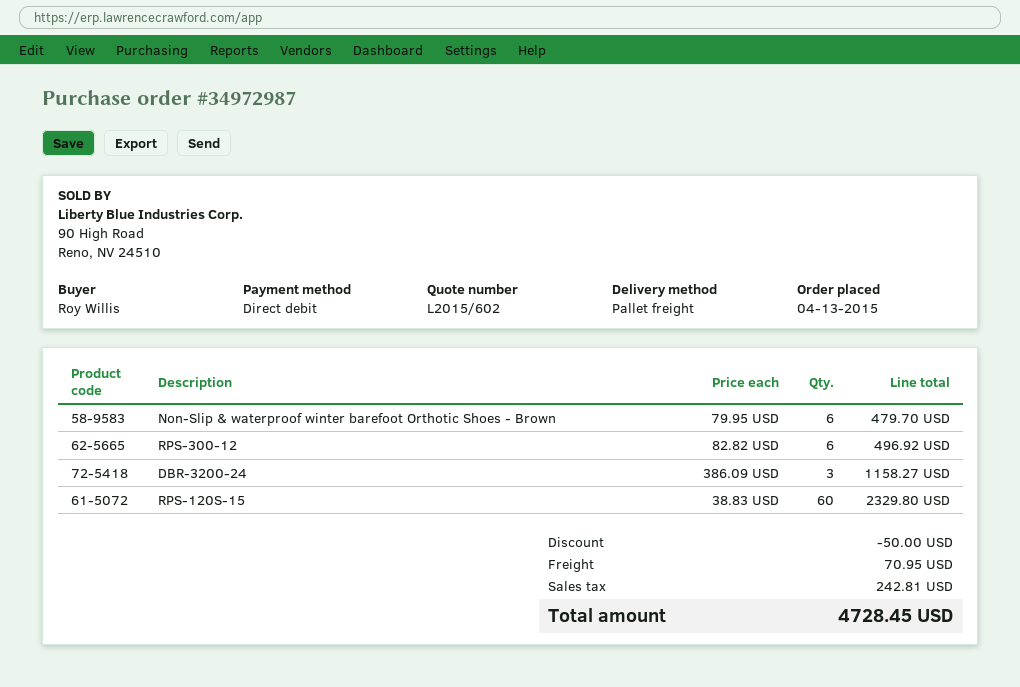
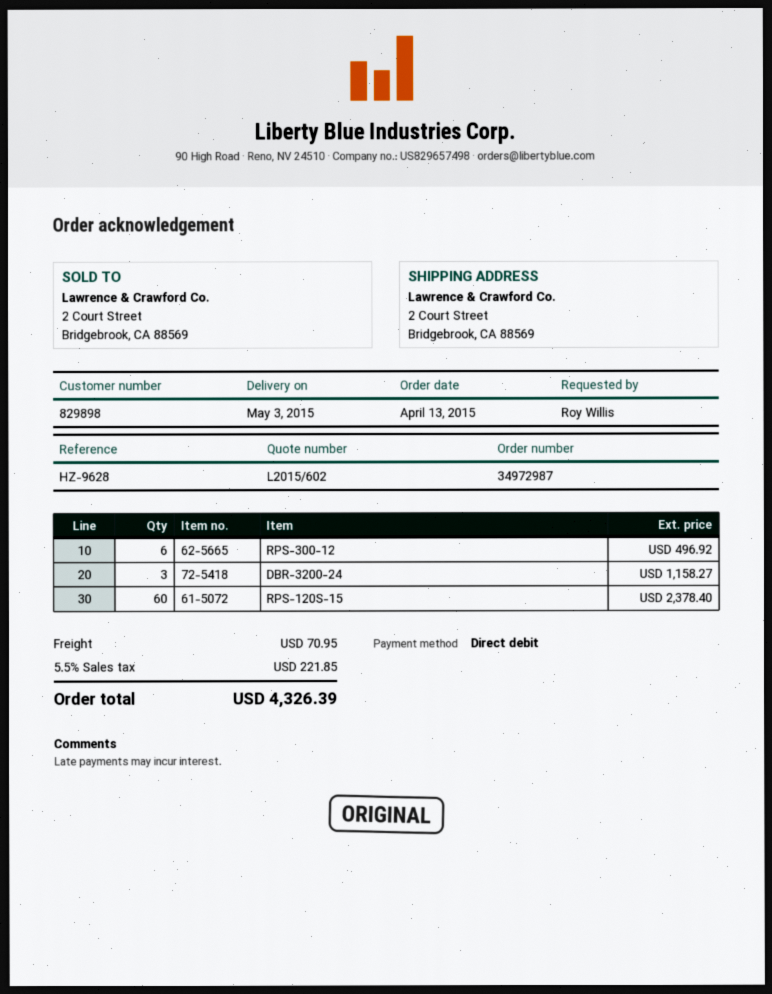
Non-Slip & waterproof winter barefoot Orthotic Shoes - Brown: 6 for 479.70 -> none
RPS-120S-15: 60 for 2329.80 -> 60 for 2378.40
discount: 50.00 -> none
tax: 242.81 -> 221.85
total: 4728.45 -> 4326.39

